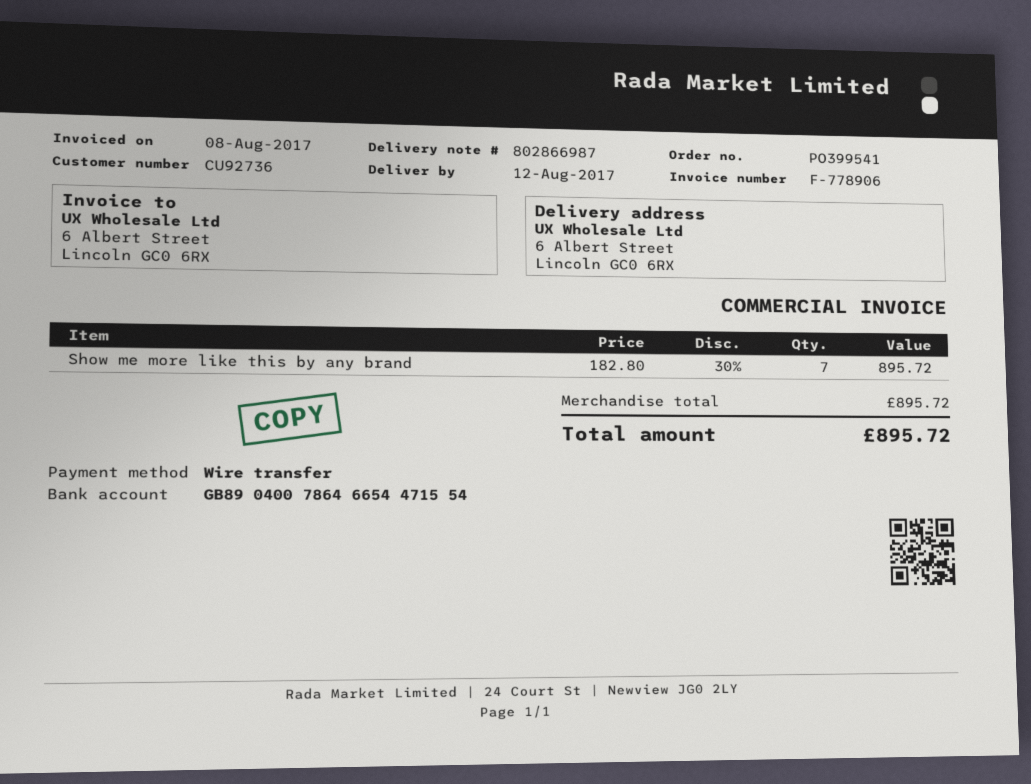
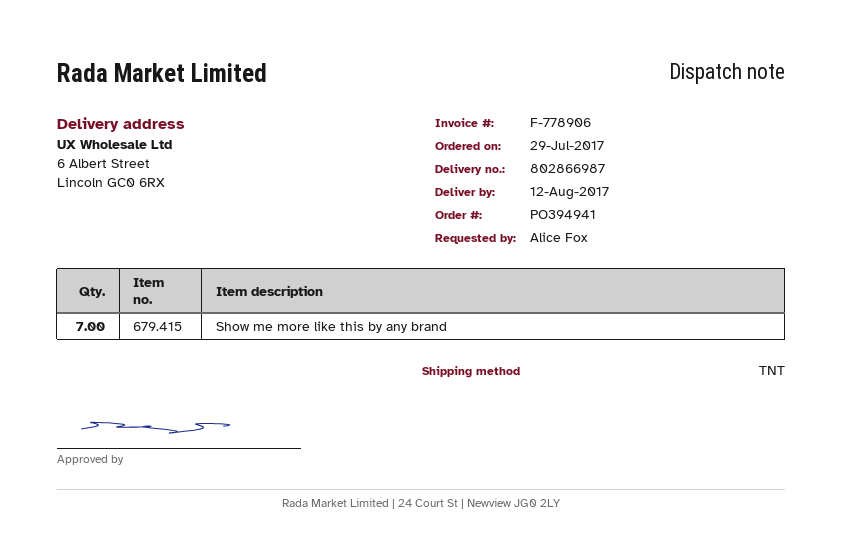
order number: PO399541 -> PO394941

